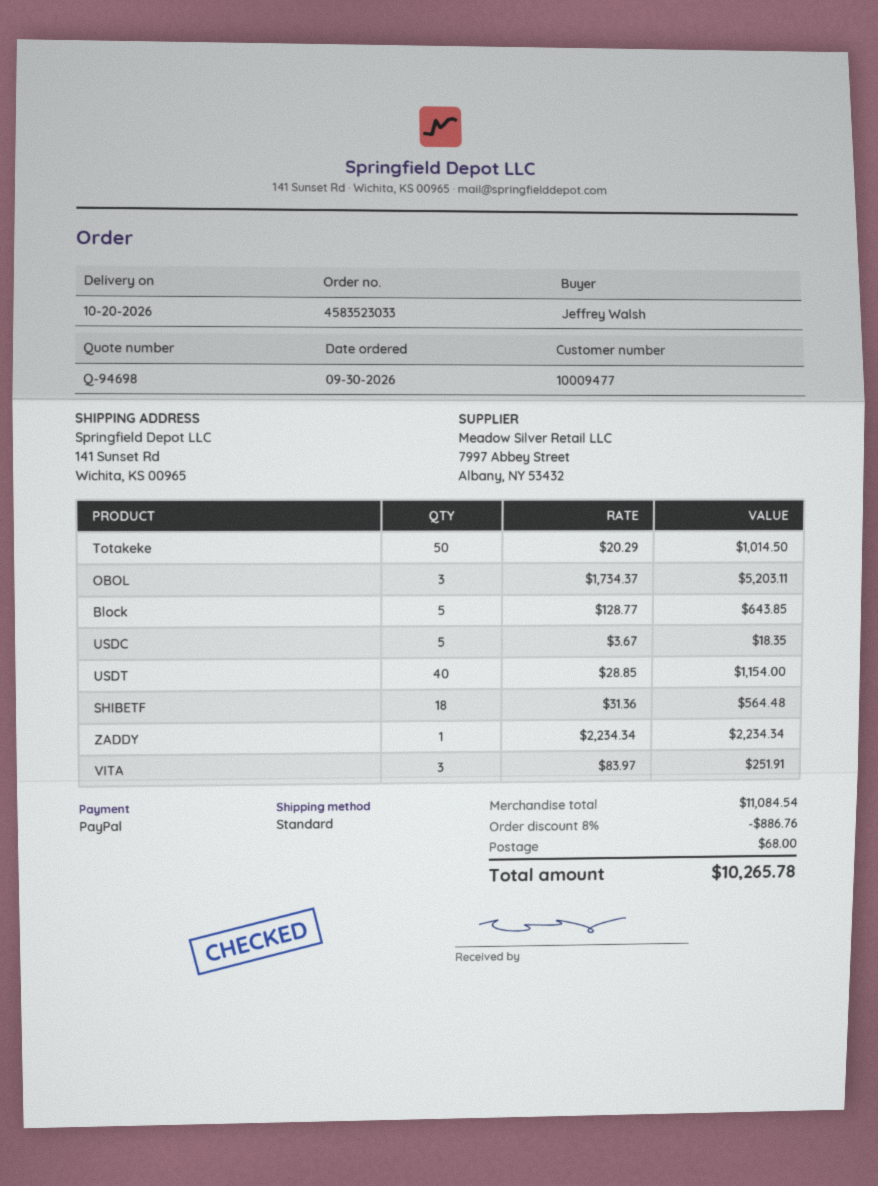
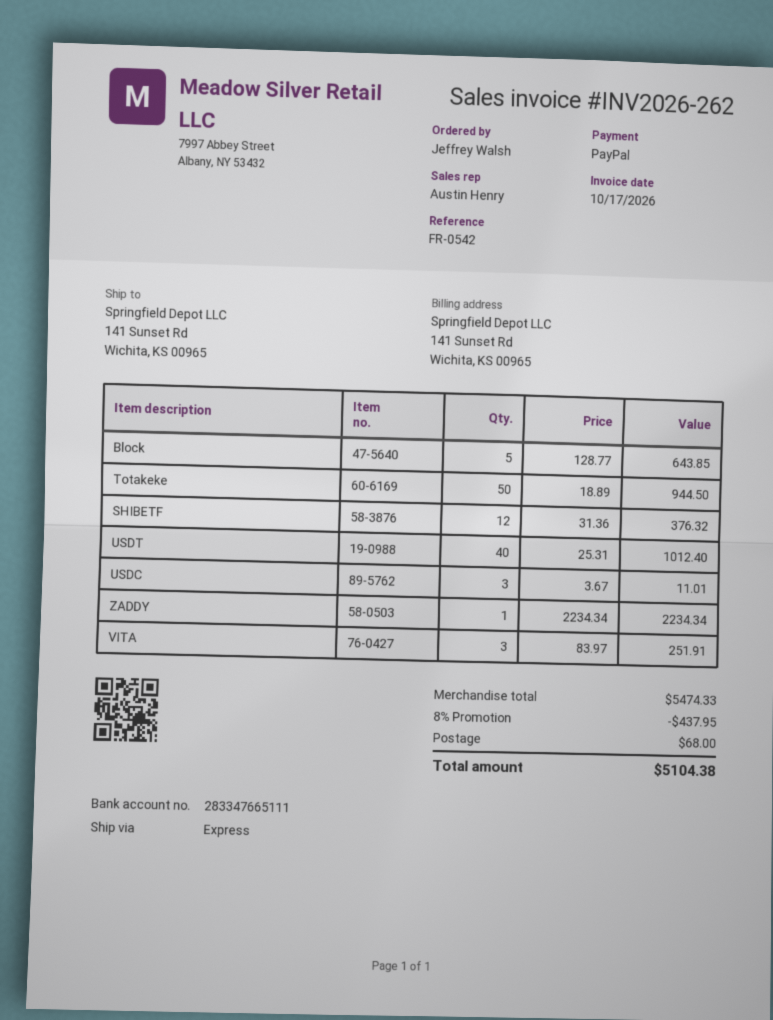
shipping method: standard -> express
Totakeke: 50 x 20.29 = 1014.50 -> 50 x 18.89 = 944.50
OBOL: 3 x 1734.37 = 5203.11 -> none
USDC: 5 x 3.67 = 18.35 -> 3 x 3.67 = 11.01
USDT: 40 x 28.85 = 1154.00 -> 40 x 25.31 = 1012.40
SHIBETF: 18 x 31.36 = 564.48 -> 12 x 31.36 = 376.32
subtotal: 11084.54 -> 5474.33
discount: 8% = 886.76 -> 8% = 437.95
total: 10265.78 -> 5104.38

